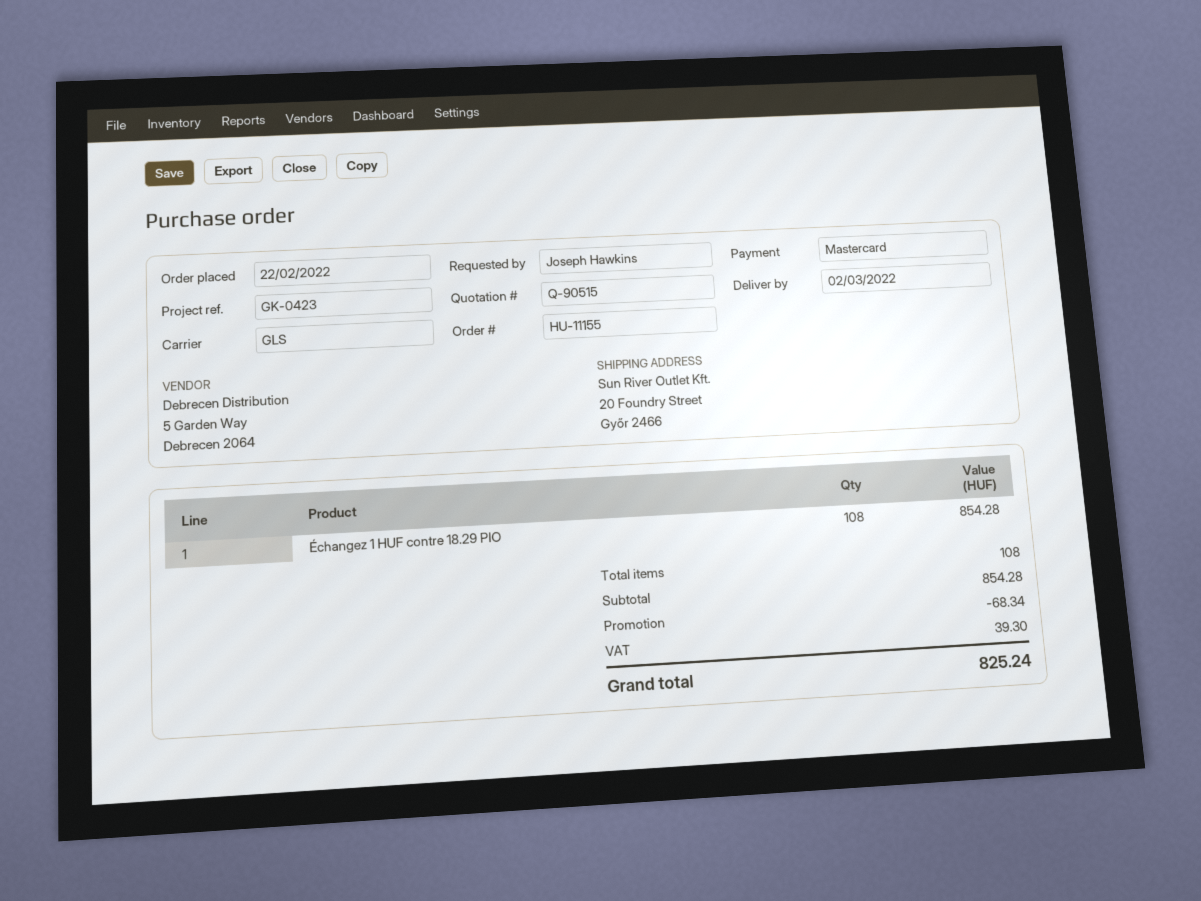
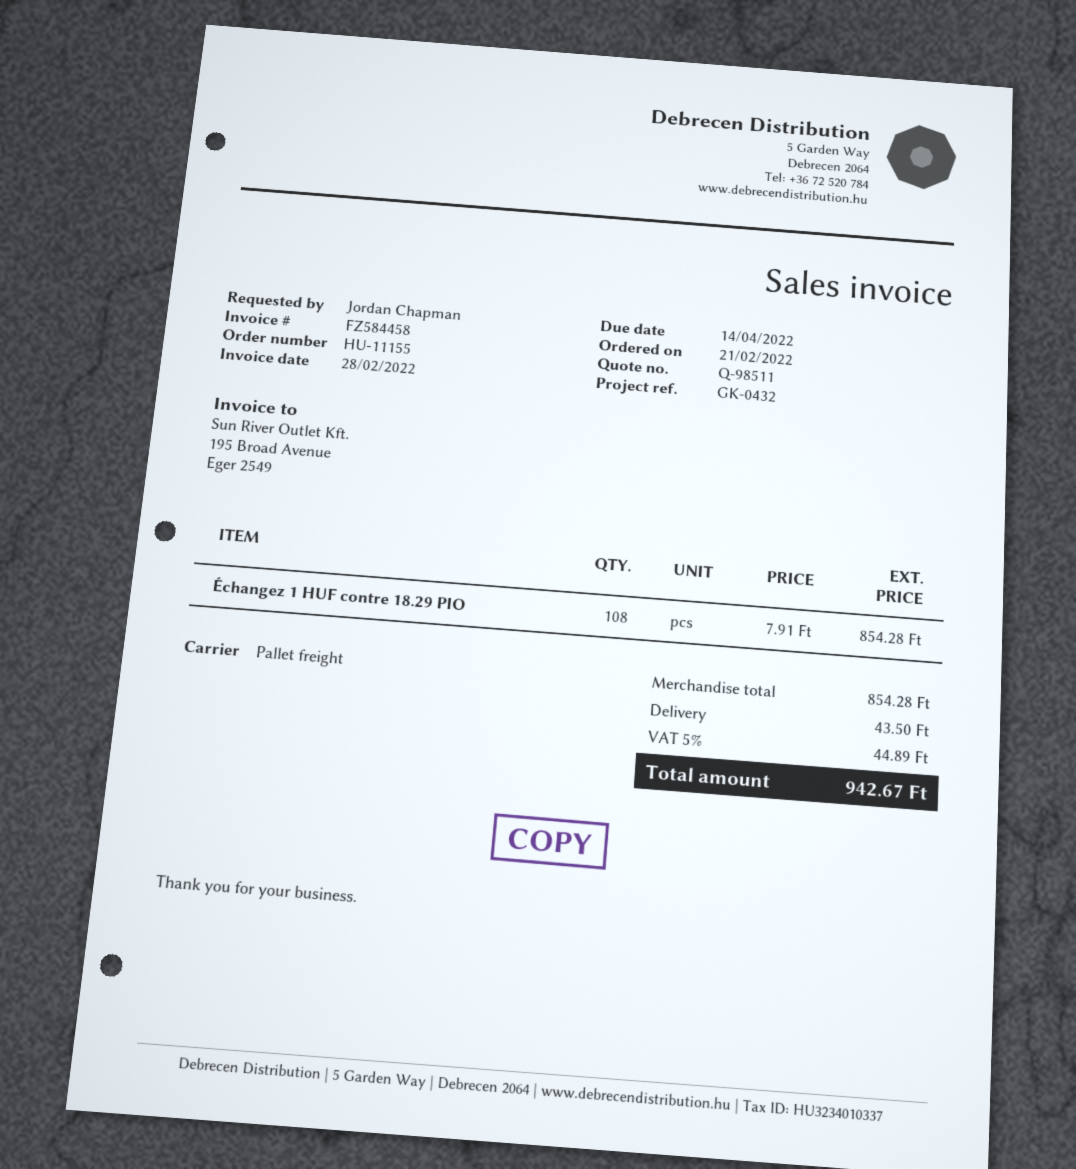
quote number: Q-90515 -> Q-98511
order date: 2022-02-22 -> 2022-02-21
reference: GK-0423 -> GK-0432
ordered by: Joseph Hawkins -> Jordan Chapman
shipping method: GLS -> pallet freight
discount: 68.34 -> none
shipping: none -> 43.50
tax: 39.30 -> 44.89
total: 825.24 -> 942.67

